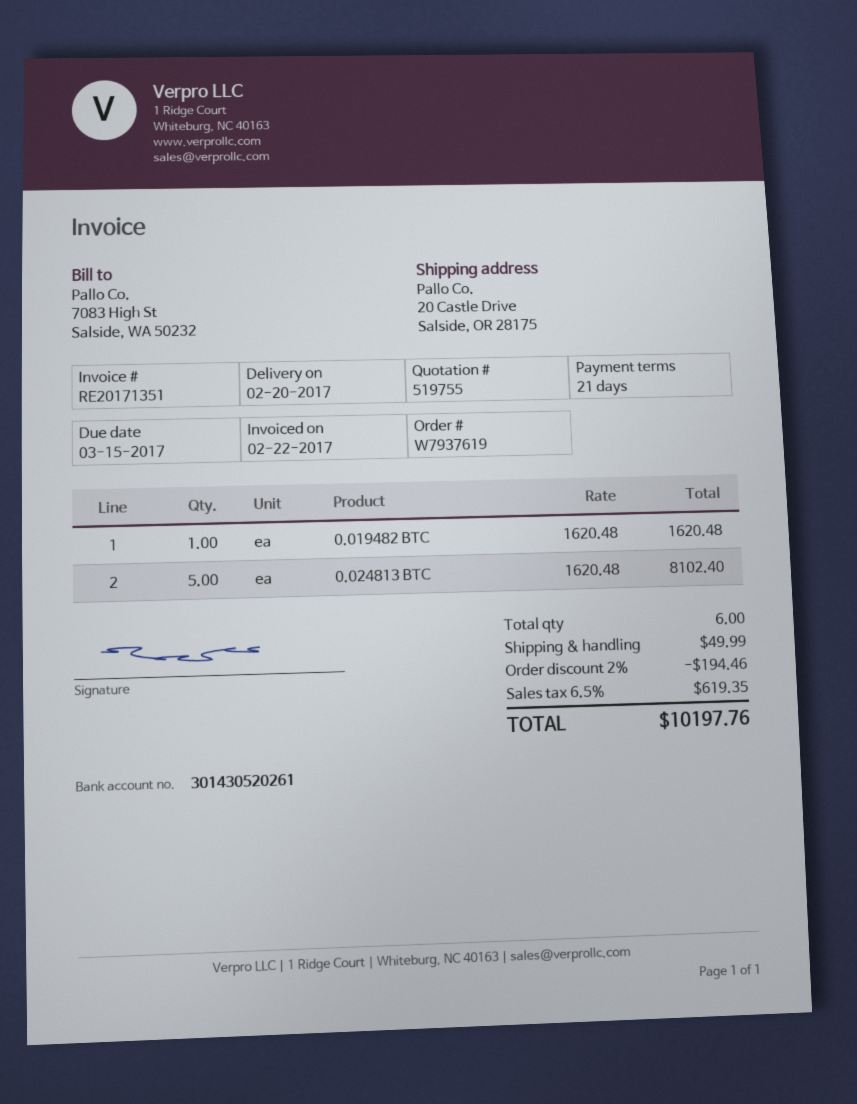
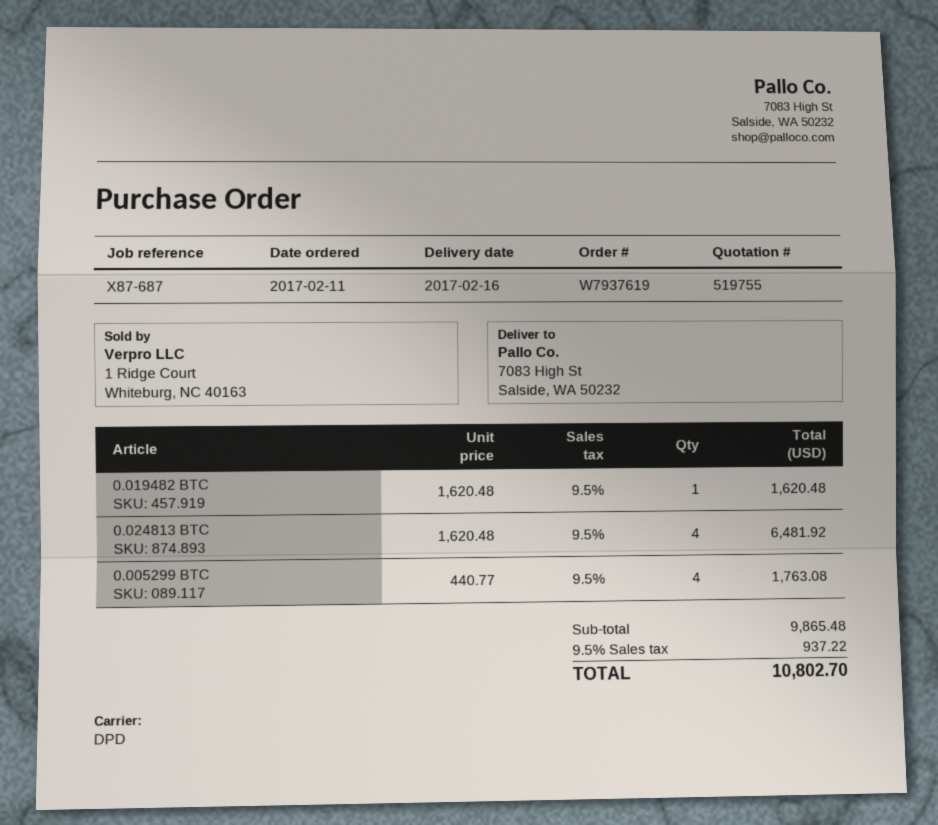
delivery date: 2017-02-20 -> 2017-02-16
ship to: 20 Castle Drive, Salside, OR 28175 -> 7083 High St, Salside, WA 50232
0.024813 BTC: 5 x 1620.48 = 8102.40 -> 4 x 1620.48 = 6481.92
0.005299 BTC: none -> 4 x 440.77 = 1763.08
discount: 2% = 194.46 -> none
shipping: 49.99 -> none
tax: 6.5% = 619.35 -> 9.5% = 937.22
total: 10197.76 -> 10802.70

